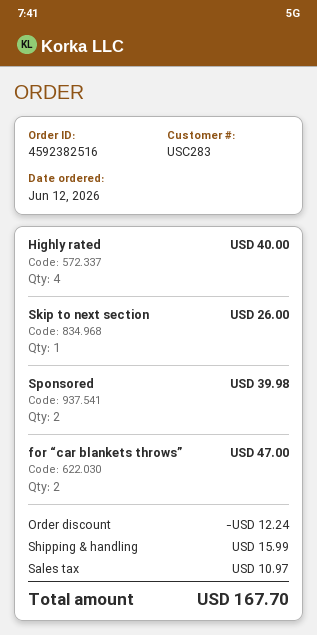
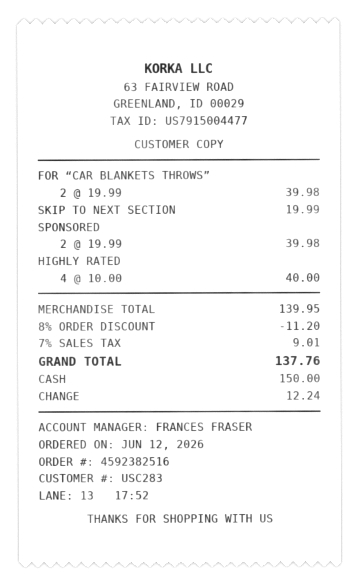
Skip to next section: 1 for 26.00 -> 1 for 19.99
for “car blankets throws”: 2 for 47.00 -> 2 for 39.98
discount: 12.24 -> 11.20
shipping: 15.99 -> none
tax: 10.97 -> 9.01
total: 167.70 -> 137.76

